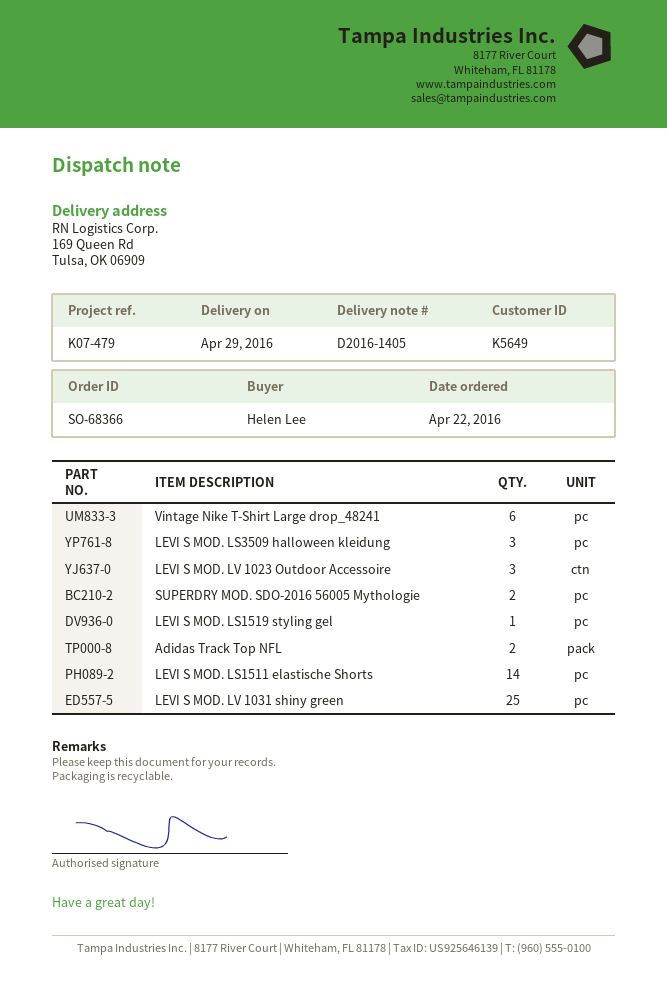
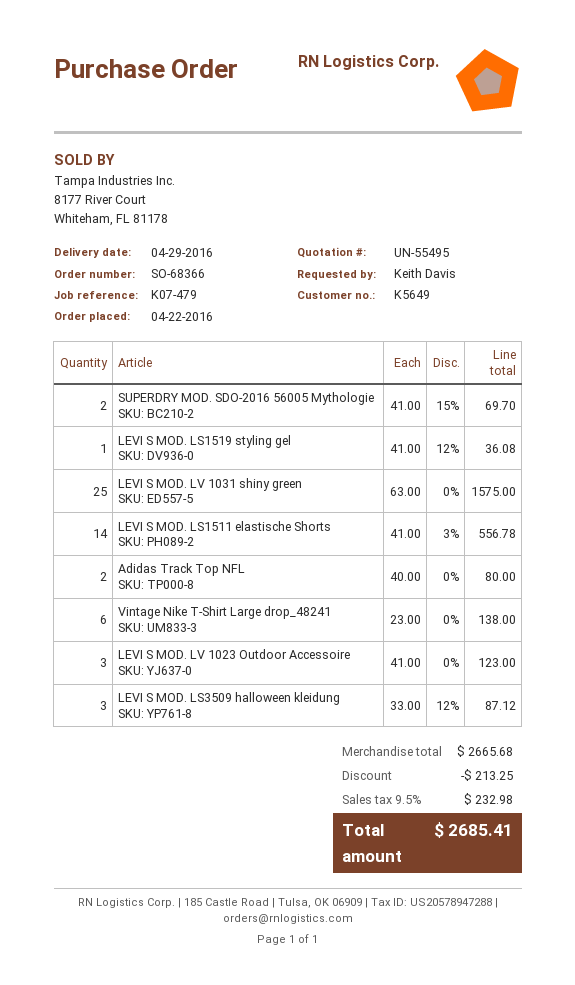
ordered by: Helen Lee -> Keith Davis

